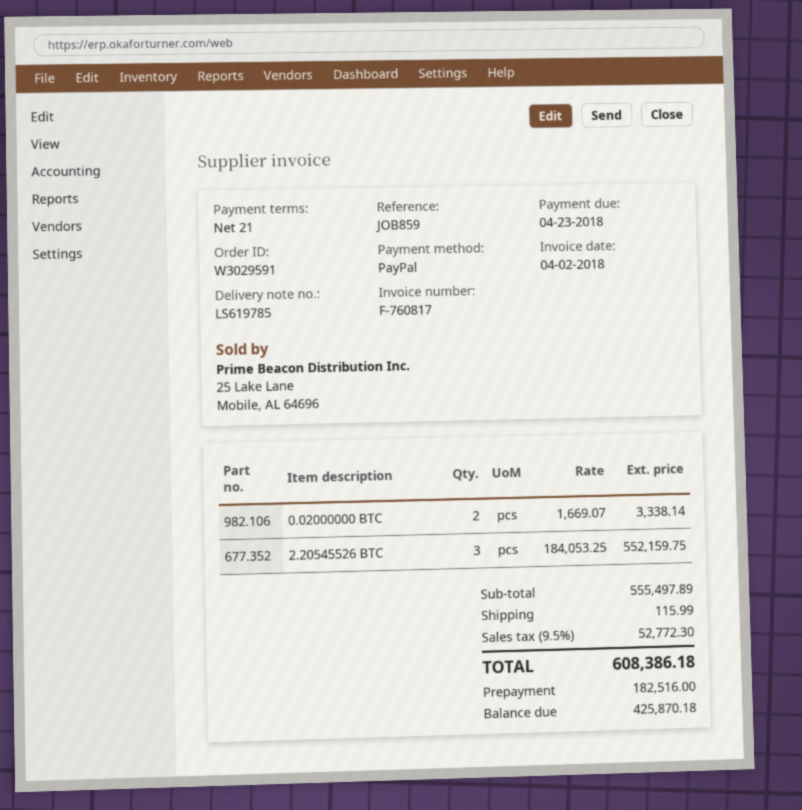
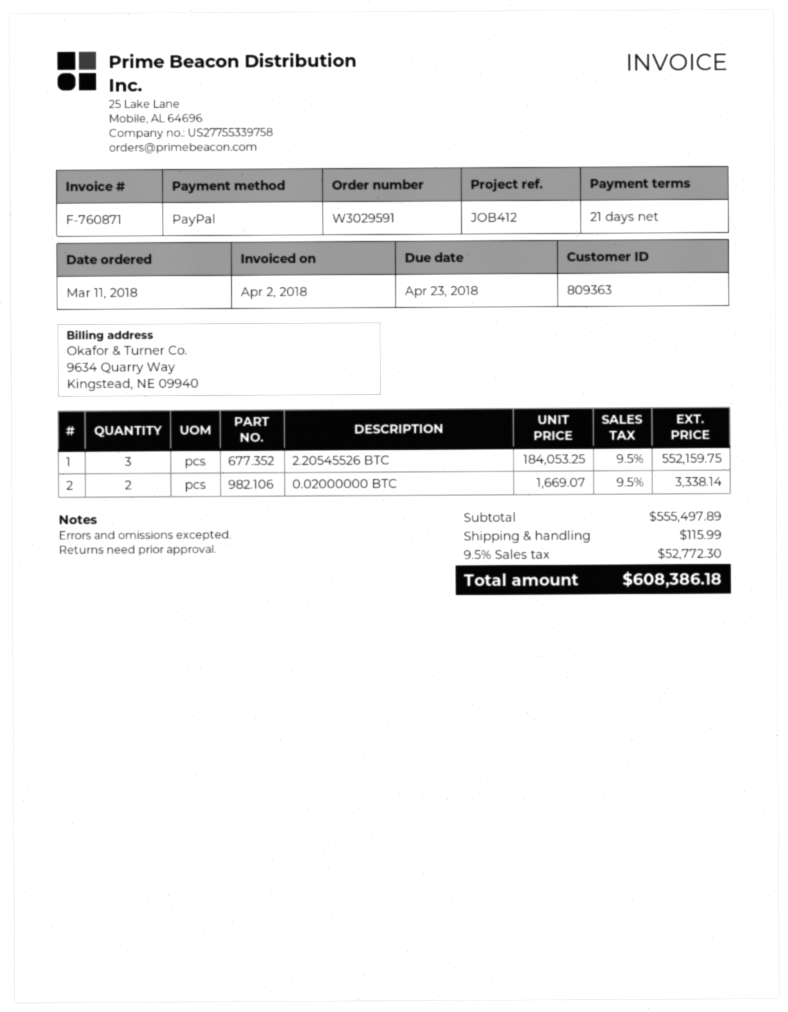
invoice number: F-760817 -> F-760871
reference: JOB859 -> JOB412

